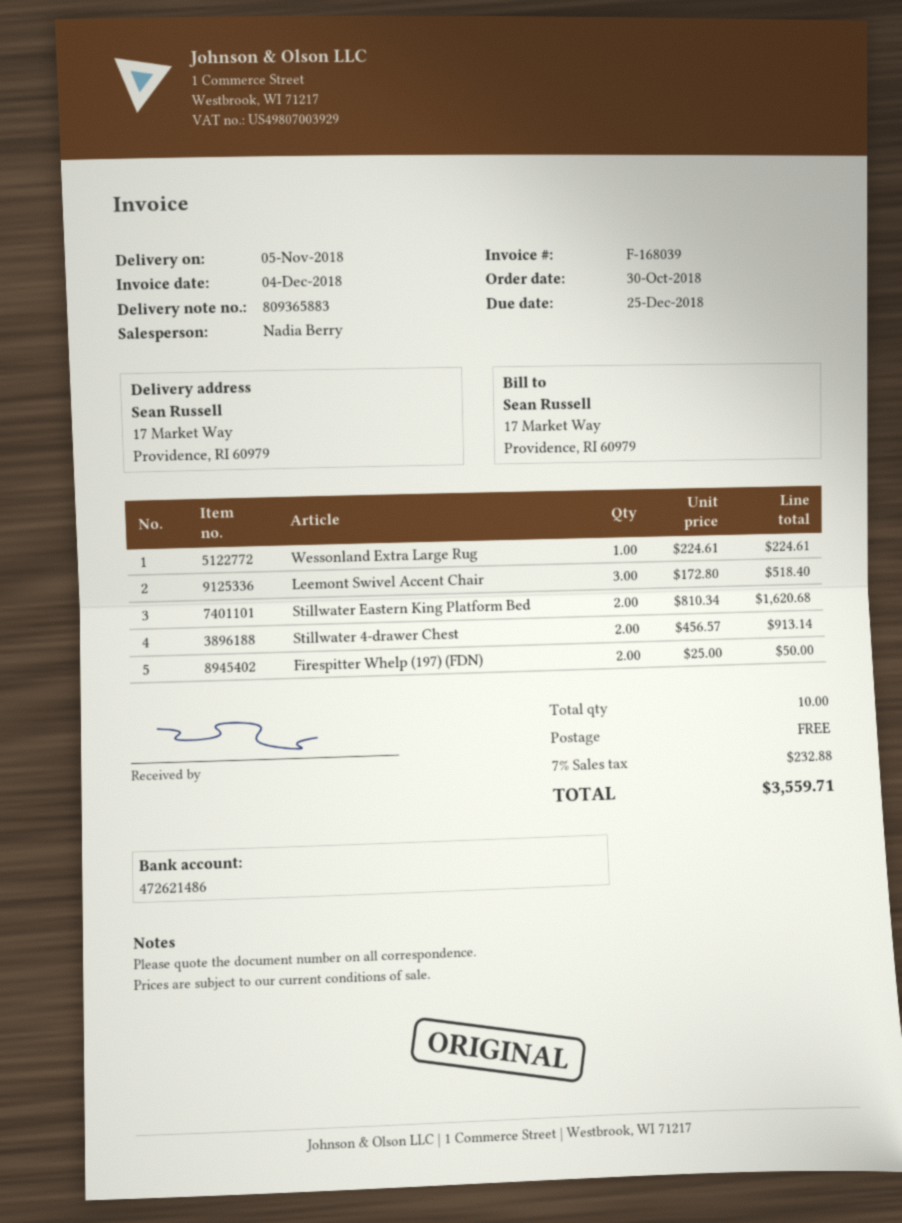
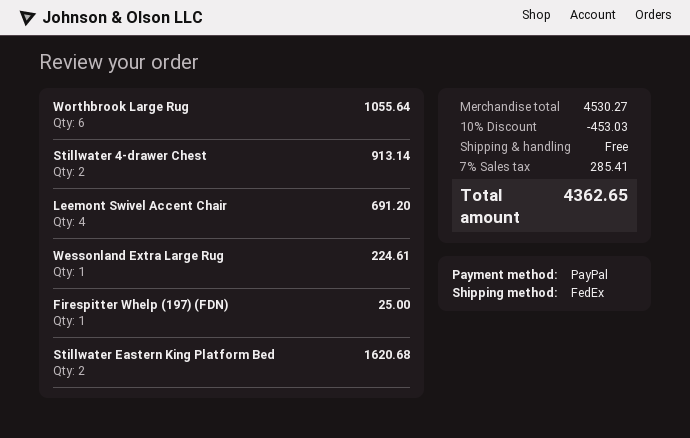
Leemont Swivel Accent Chair: 3 for 518.40 -> 4 for 691.20
Firespitter Whelp (197) (FDN): 2 for 50.00 -> 1 for 25.00
Worthbrook Large Rug: none -> 6 for 1055.64
discount: none -> 10% = 453.03
tax: 7% = 232.88 -> 7% = 285.41
total: 3559.71 -> 4362.65

